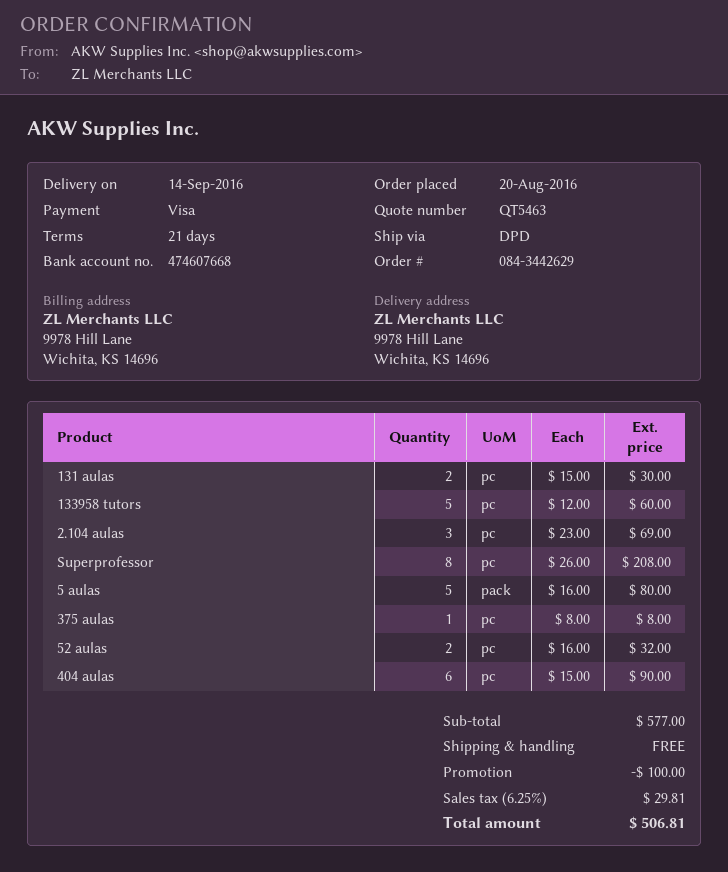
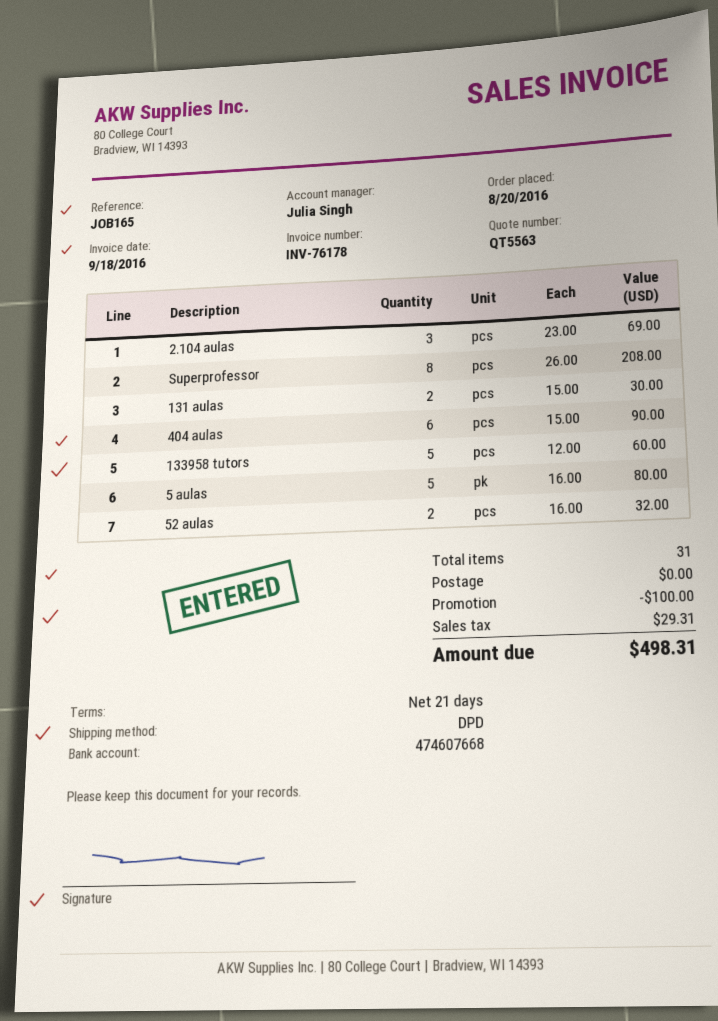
quote number: QT5463 -> QT5563
375 aulas: 1 x 8.00 = 8.00 -> none
tax: 29.81 -> 29.31
total: 506.81 -> 498.31

